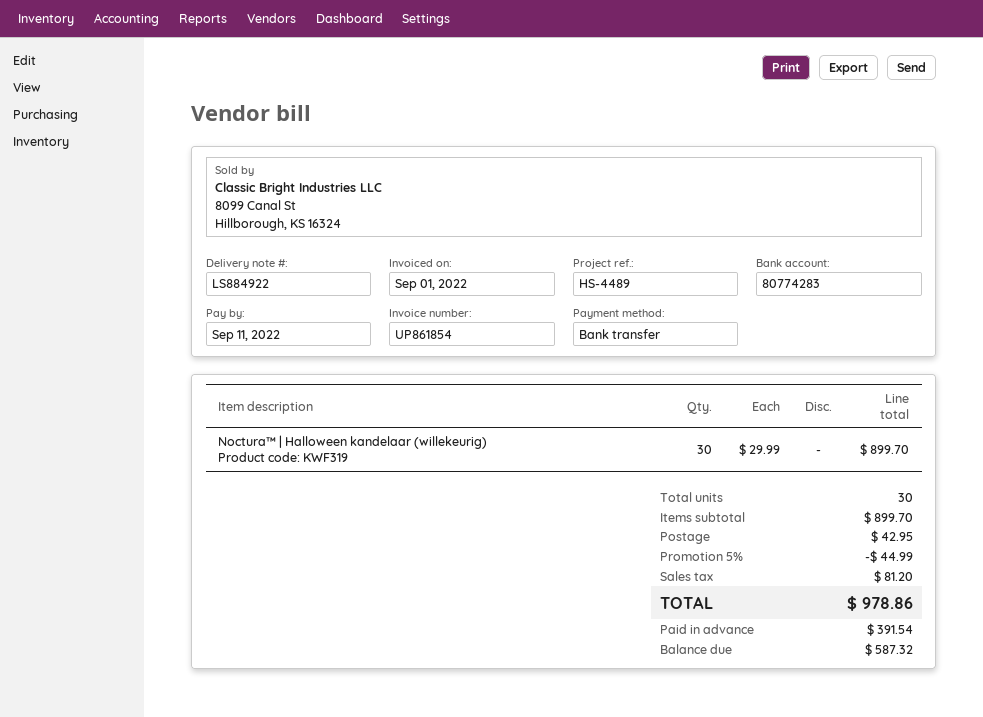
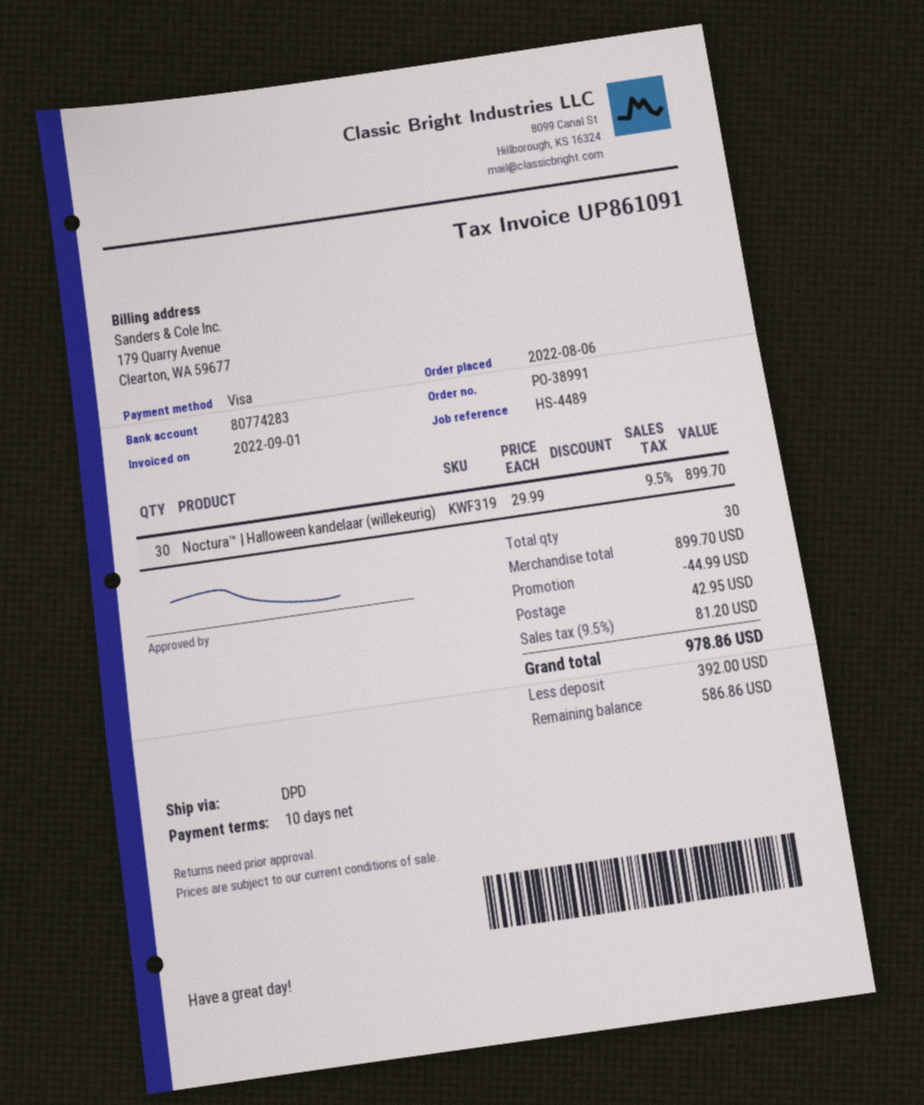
invoice number: UP861854 -> UP861091
payment method: bank transfer -> Visa
deposit: 391.54 -> 392.00
balance: 587.32 -> 586.86

